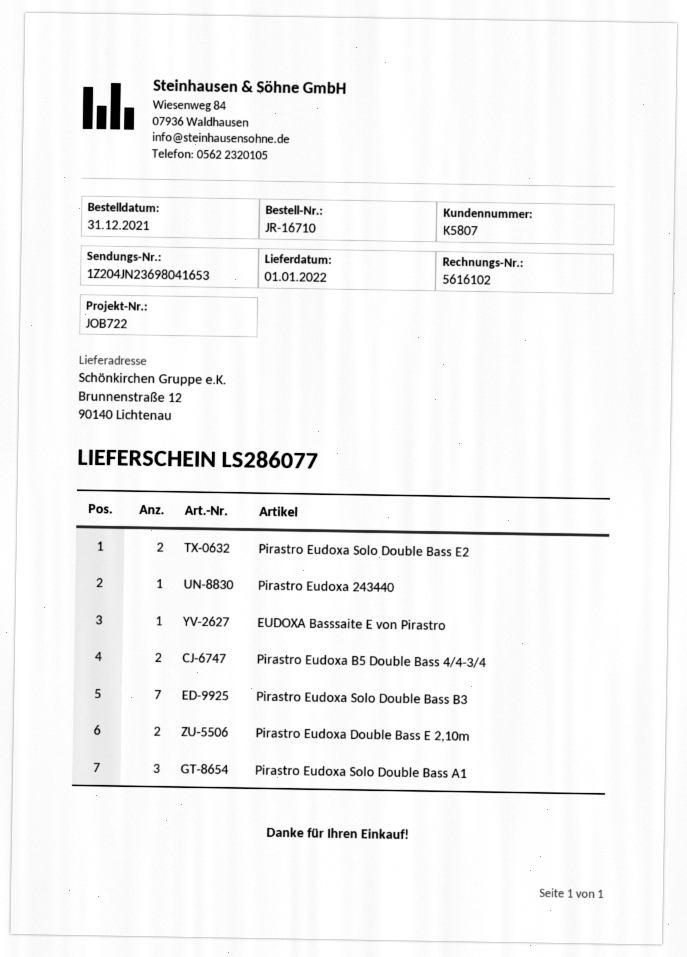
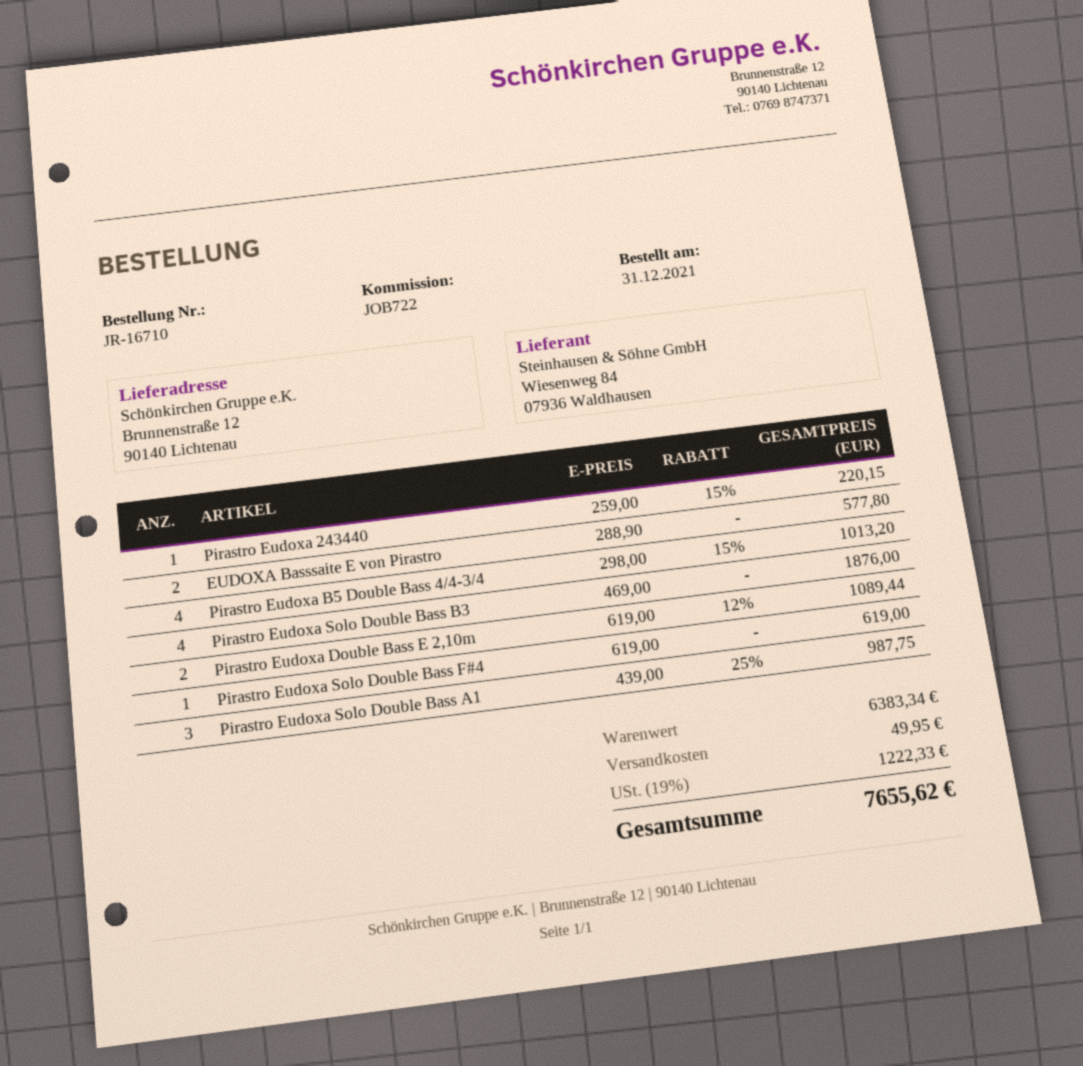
Pirastro Eudoxa Solo Double Bass E2: 2 -> none
EUDOXA Basssaite E von Pirastro: 1 -> 2
Pirastro Eudoxa B5 Double Bass 4/4-3/4: 2 -> 4
Pirastro Eudoxa Solo Double Bass B3: 7 -> 4
Pirastro Eudoxa Solo Double Bass F#4: none -> 1

